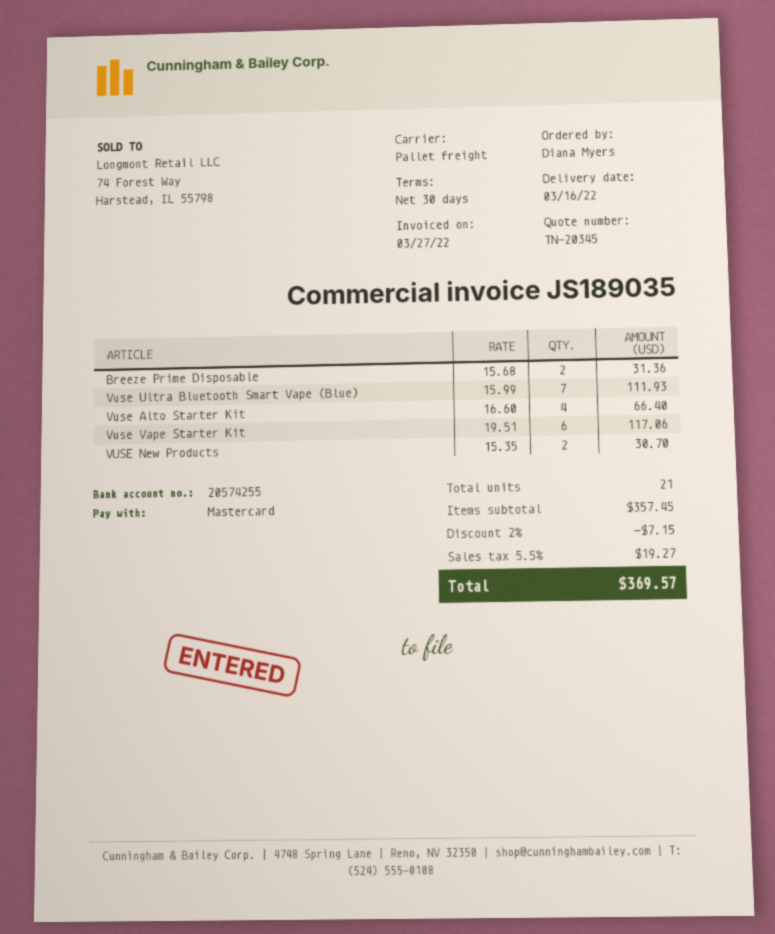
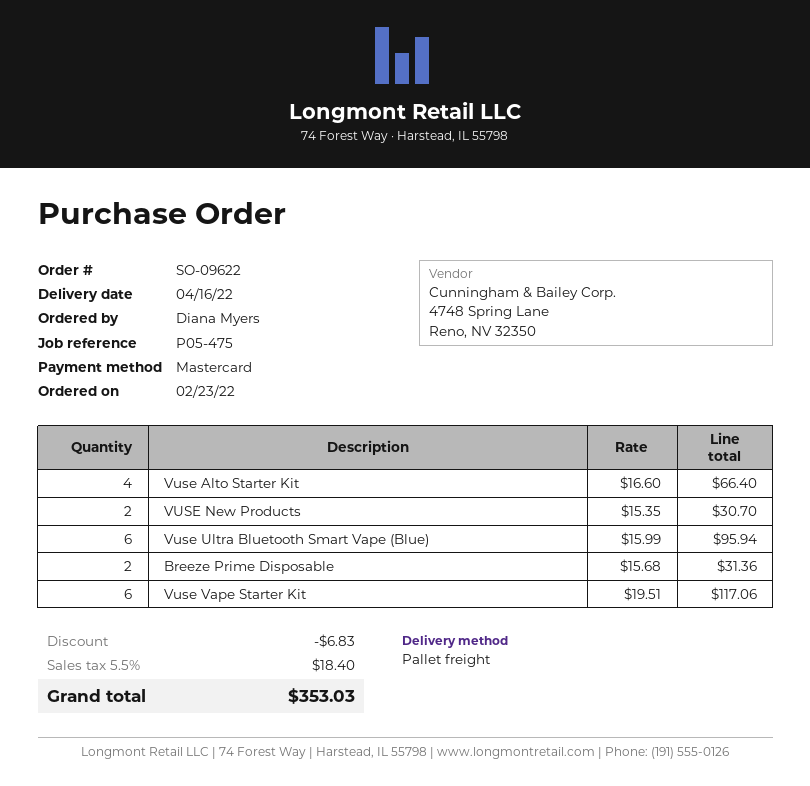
delivery date: 2022-03-16 -> 2022-04-16
Vuse Ultra Bluetooth Smart Vape (Blue): 7 x 15.99 = 111.93 -> 6 x 15.99 = 95.94
discount: 7.15 -> 6.83
tax: 5.5% = 19.27 -> 5.5% = 18.40
total: 369.57 -> 353.03

